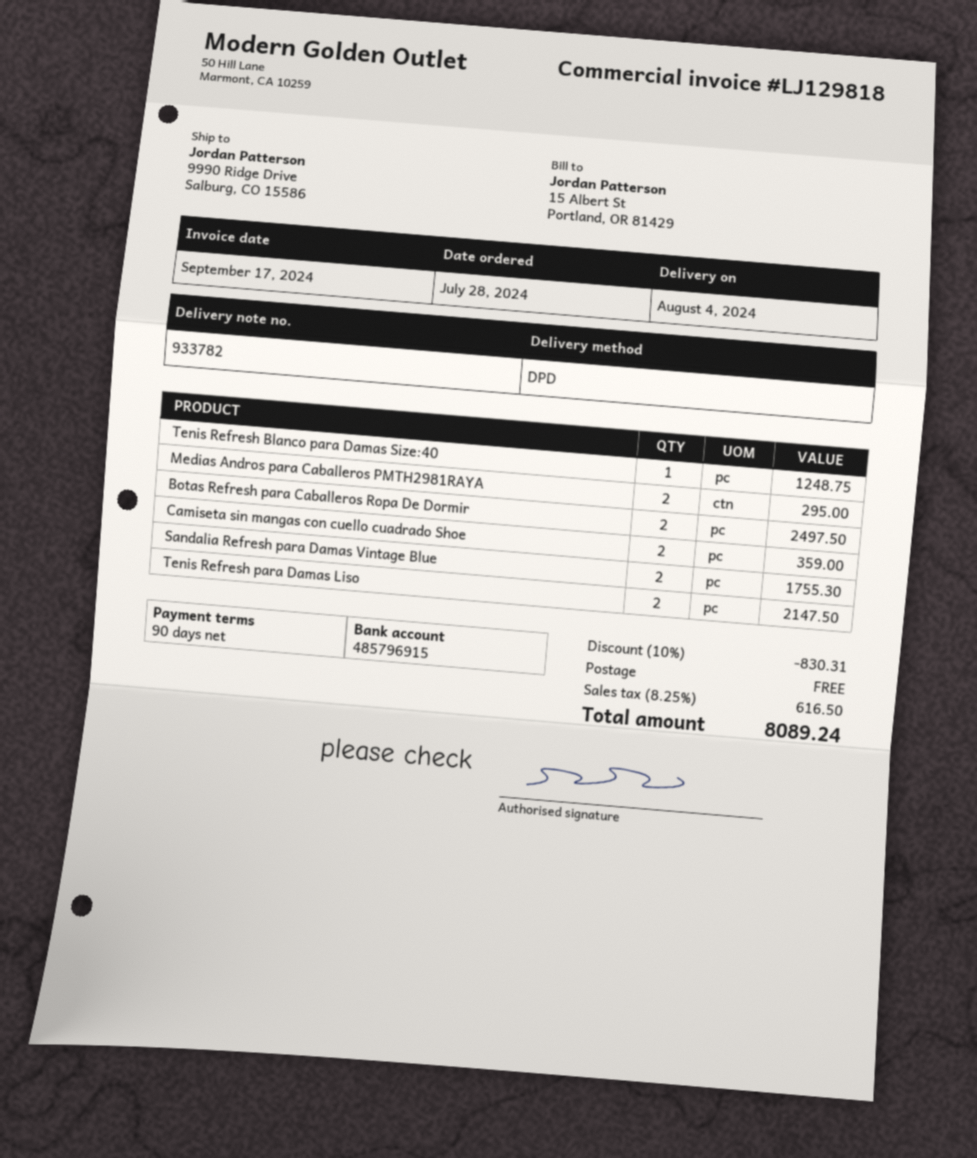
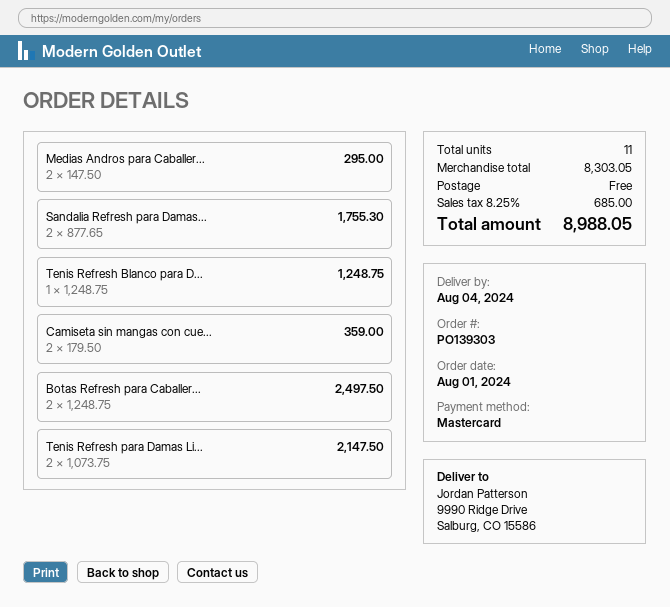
order date: 2024-07-28 -> 2024-08-01
discount: 10% = 830.31 -> none
tax: 8.25% = 616.50 -> 8.25% = 685.00
total: 8089.24 -> 8988.05

